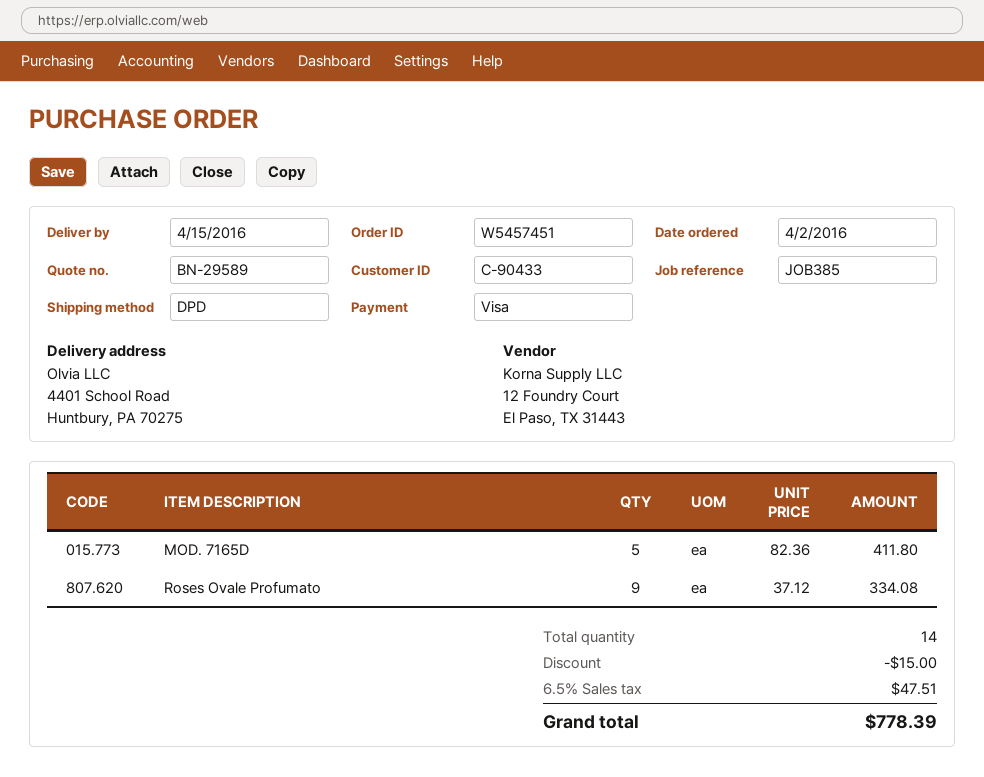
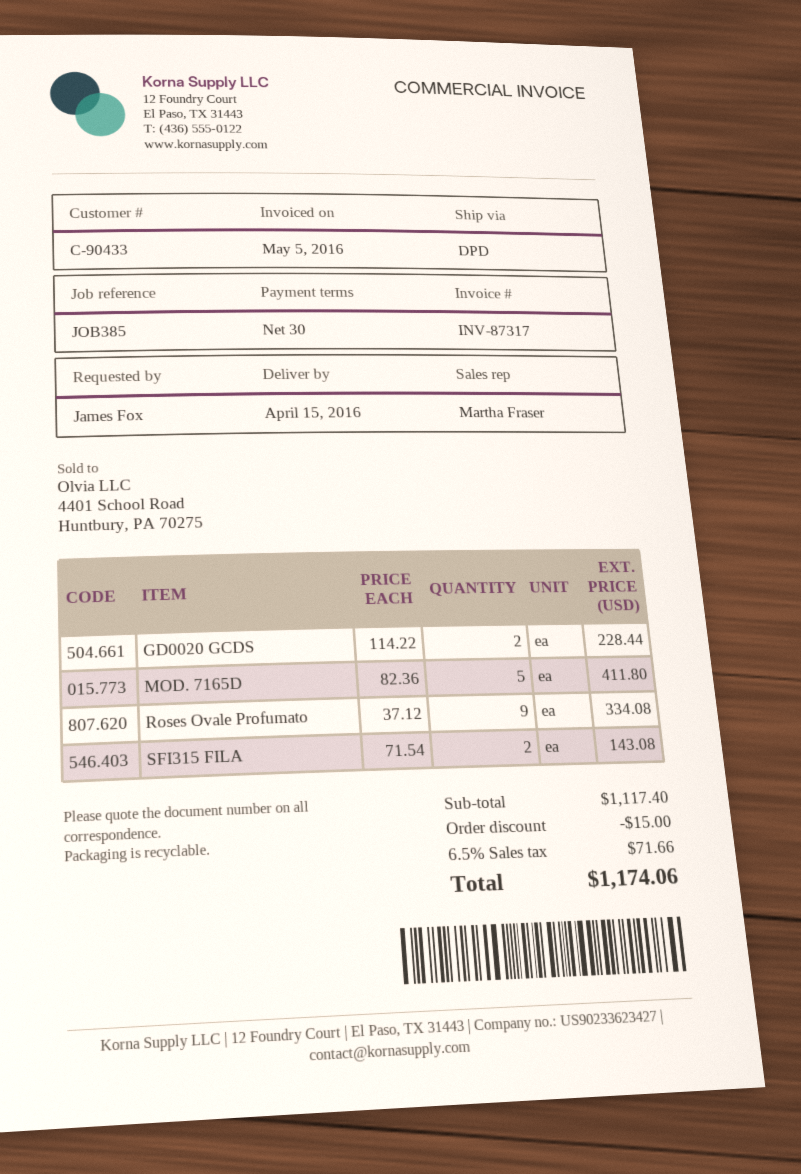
GD0020 GCDS: none -> 2 x 114.22 = 228.44
SFI315 FILA: none -> 2 x 71.54 = 143.08
tax: 6.5% = 47.51 -> 6.5% = 71.66
total: 778.39 -> 1174.06

